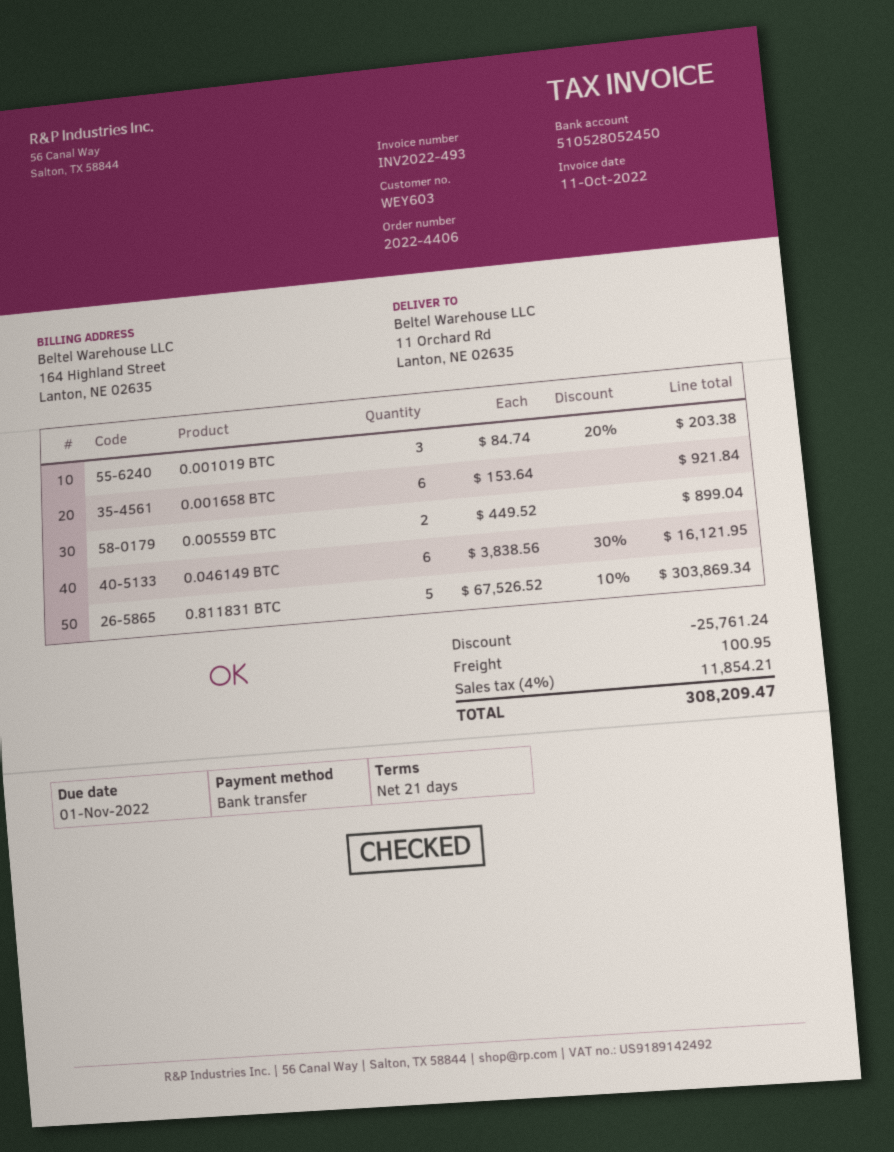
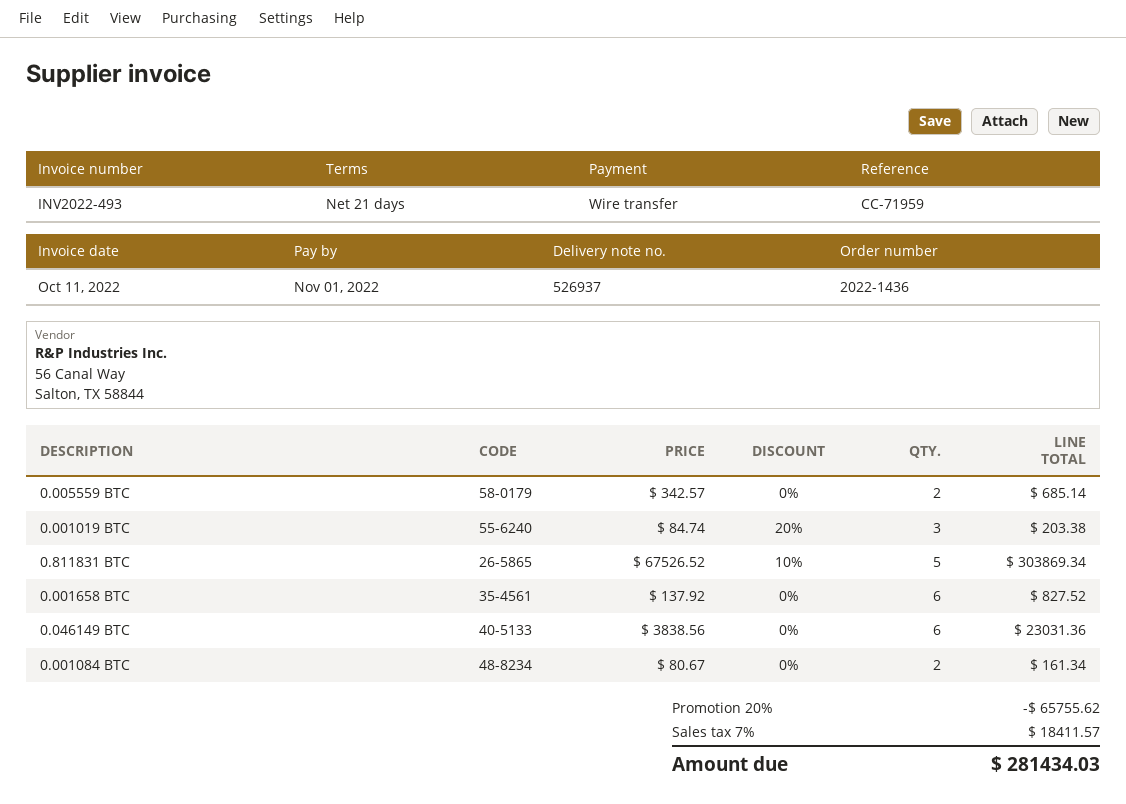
order number: 2022-4406 -> 2022-1436
0.001658 BTC: 6 x 153.64 = 921.84 -> 6 x 137.92 = 827.52
0.005559 BTC: 2 x 449.52 = 899.04 -> 2 x 342.57 = 685.14
0.046149 BTC: 6 x 3838.56 - 30% = 16121.95 -> 6 x 3838.56 = 23031.36
0.001084 BTC: none -> 2 x 80.67 = 161.34
discount: 25761.24 -> 65755.62
shipping: 100.95 -> none
tax: 4% = 11854.21 -> 7% = 18411.57
total: 308209.47 -> 281434.03

